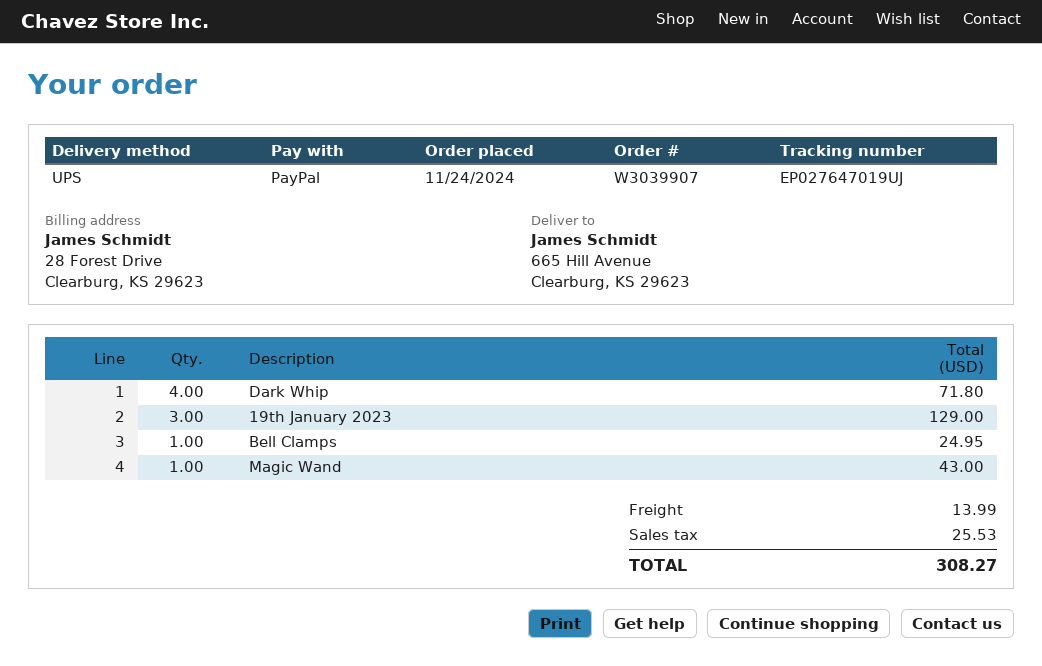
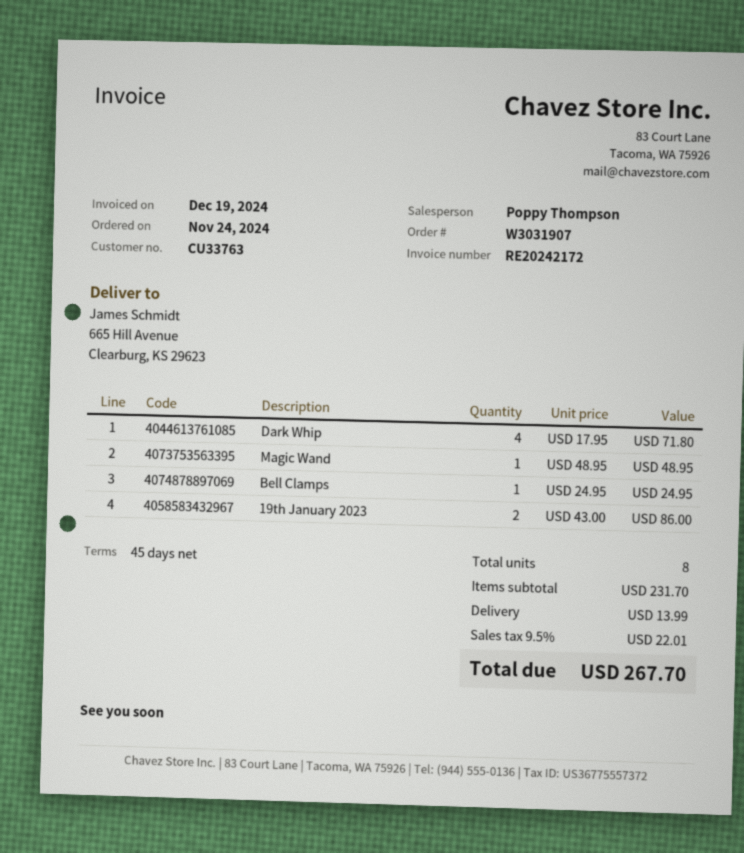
order number: W3039907 -> W3031907
19th January 2023: 3 for 129.00 -> 2 for 86.00
Magic Wand: 1 for 43.00 -> 1 for 48.95
tax: 25.53 -> 22.01
total: 308.27 -> 267.70

